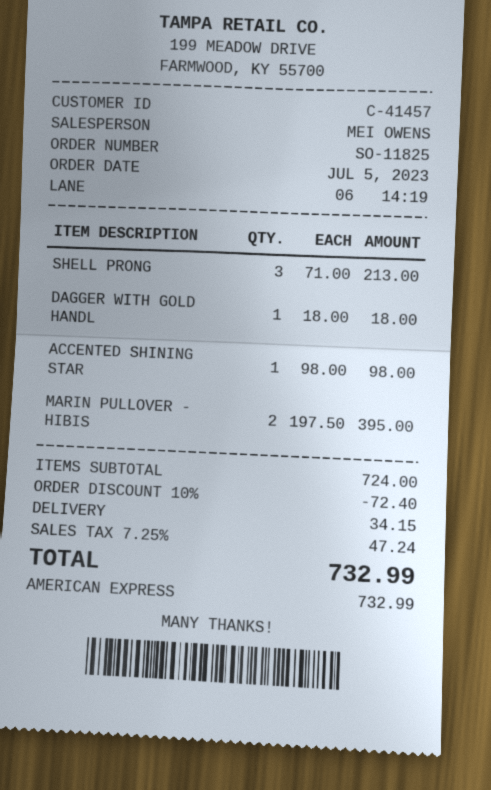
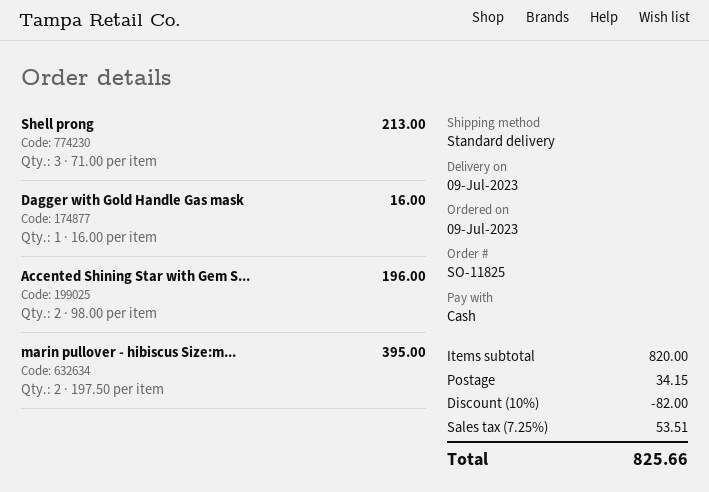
order date: 2023-07-05 -> 2023-07-09
payment method: American Express -> cash
DAGGER WITH GOLD HANDL: 1 x 18.00 = 18.00 -> 1 x 16.00 = 16.00
ACCENTED SHINING STAR: 1 x 98.00 = 98.00 -> 2 x 98.00 = 196.00
subtotal: 724.00 -> 820.00
discount: 10% = 72.40 -> 10% = 82.00
tax: 7.25% = 47.24 -> 7.25% = 53.51
total: 732.99 -> 825.66

